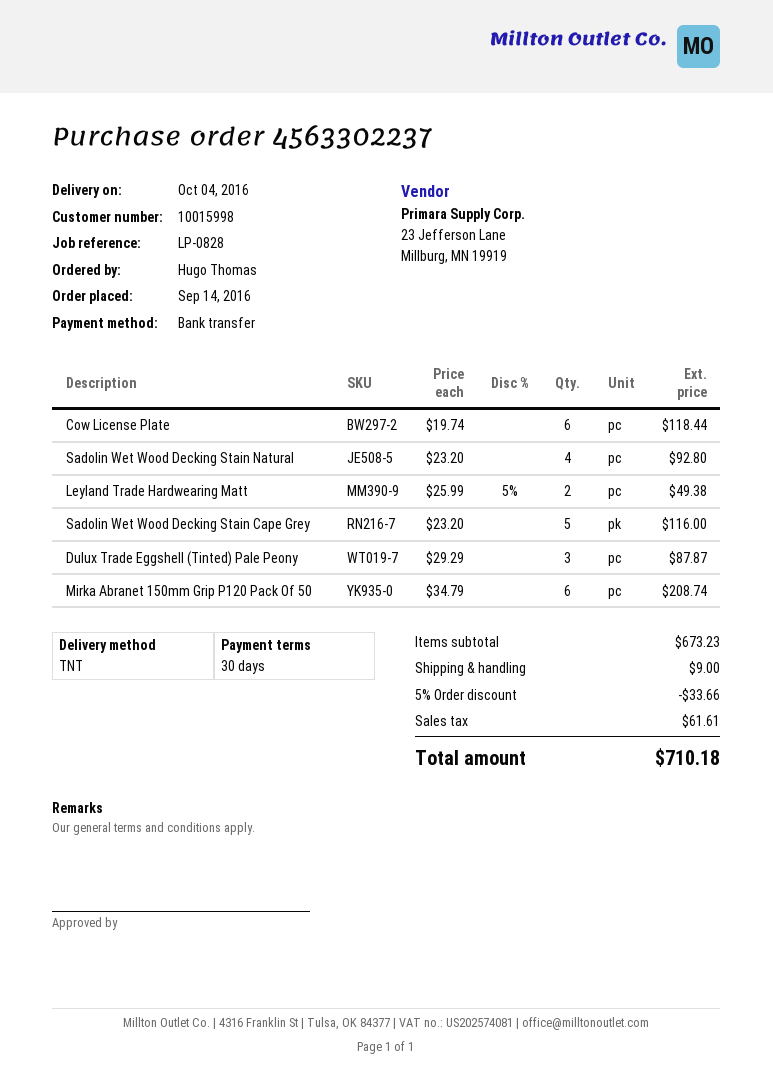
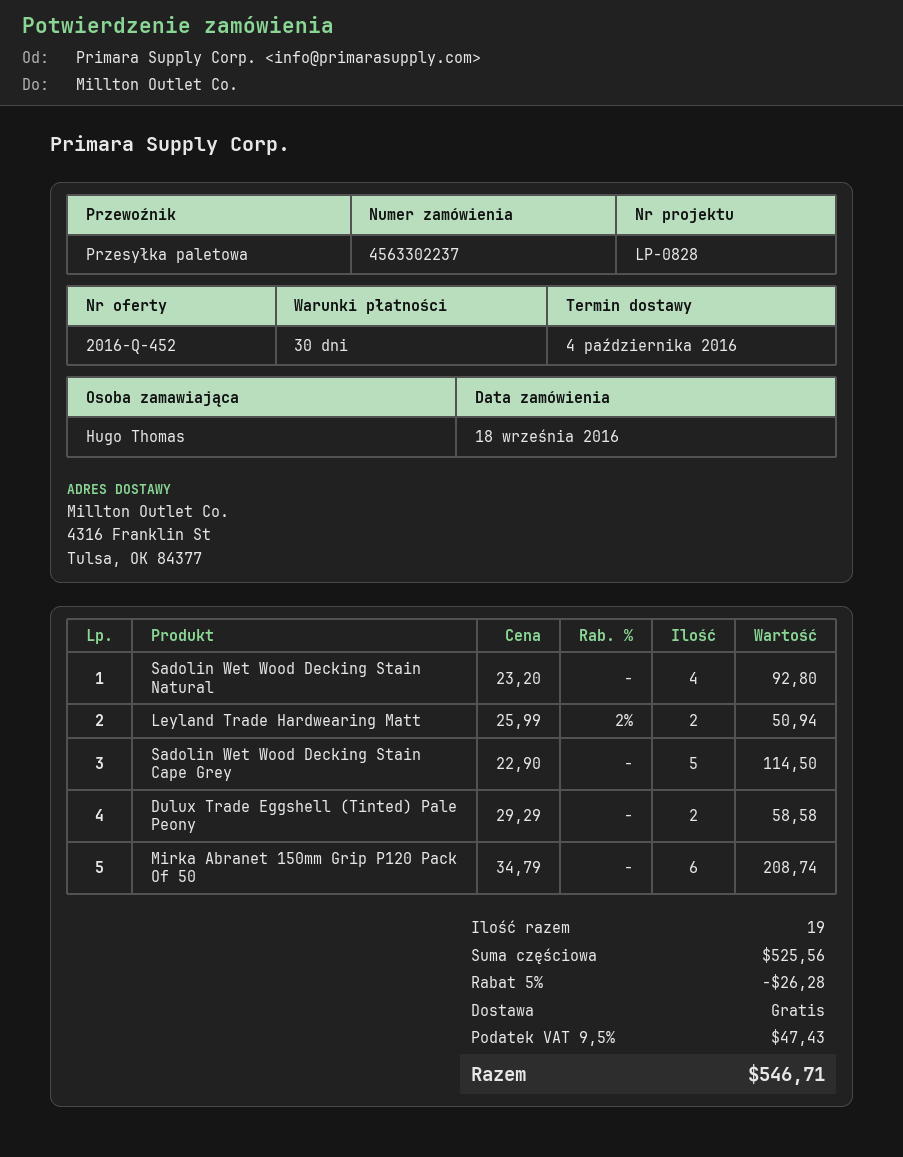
order date: 2016-09-14 -> 2016-09-18
shipping method: TNT -> pallet freight
Cow License Plate: 6 x 19.74 = 118.44 -> none
Leyland Trade Hardwearing Matt: 2 x 25.99 - 5% = 49.38 -> 2 x 25.99 - 2% = 50.94
Sadolin Wet Wood Decking Stain Cape Grey: 5 x 23.20 = 116.00 -> 5 x 22.90 = 114.50
Dulux Trade Eggshell (Tinted) Pale Peony: 3 x 29.29 = 87.87 -> 2 x 29.29 = 58.58
subtotal: 673.23 -> 525.56
discount: 5% = 33.66 -> 5% = 26.28
shipping: 9.00 -> 0.00
tax: 61.61 -> 47.43
total: 710.18 -> 546.71

